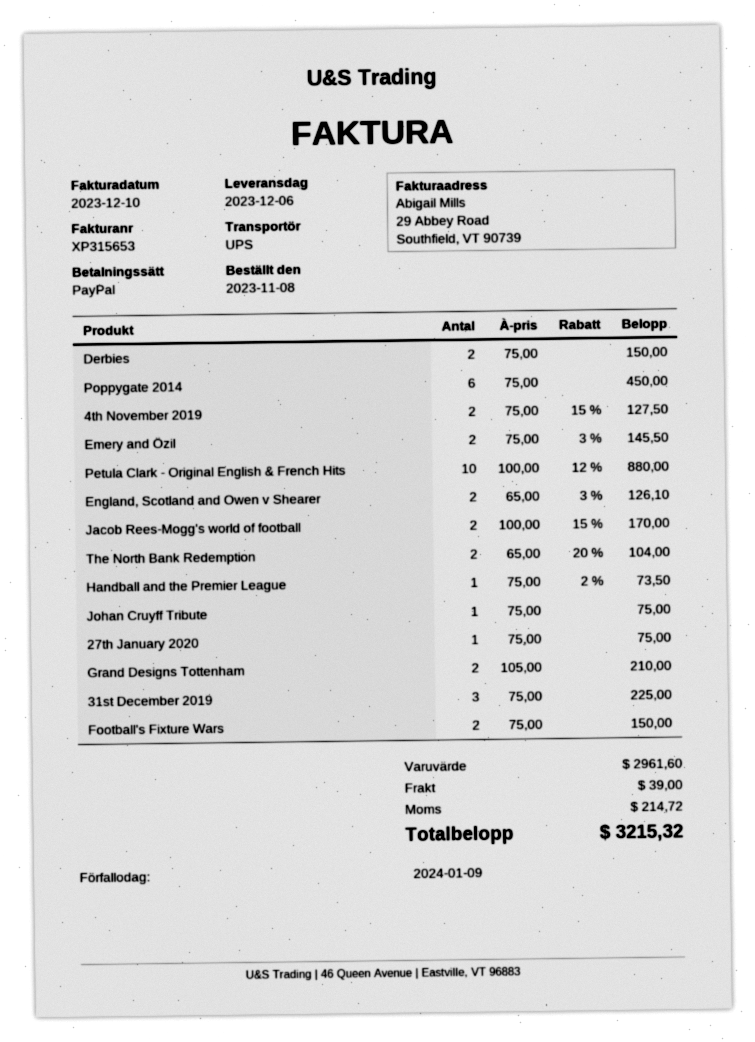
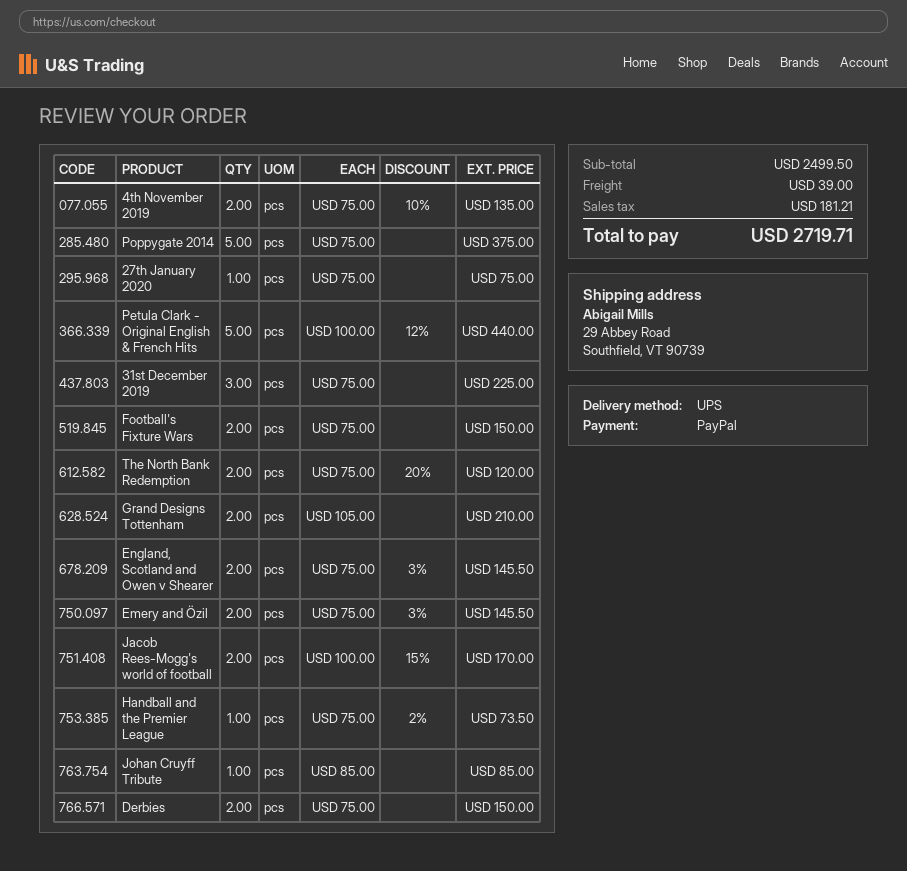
Poppygate 2014: 6 x 75.00 = 450.00 -> 5 x 75.00 = 375.00
4th November 2019: 2 x 75.00 - 15% = 127.50 -> 2 x 75.00 - 10% = 135.00
Petula Clark - Original English & French Hits: 10 x 100.00 - 12% = 880.00 -> 5 x 100.00 - 12% = 440.00
England, Scotland and Owen v Shearer: 2 x 65.00 - 3% = 126.10 -> 2 x 75.00 - 3% = 145.50
The North Bank Redemption: 2 x 65.00 - 20% = 104.00 -> 2 x 75.00 - 20% = 120.00
Johan Cruyff Tribute: 1 x 75.00 = 75.00 -> 1 x 85.00 = 85.00
subtotal: 2961.60 -> 2499.50
tax: 214.72 -> 181.21
total: 3215.32 -> 2719.71

